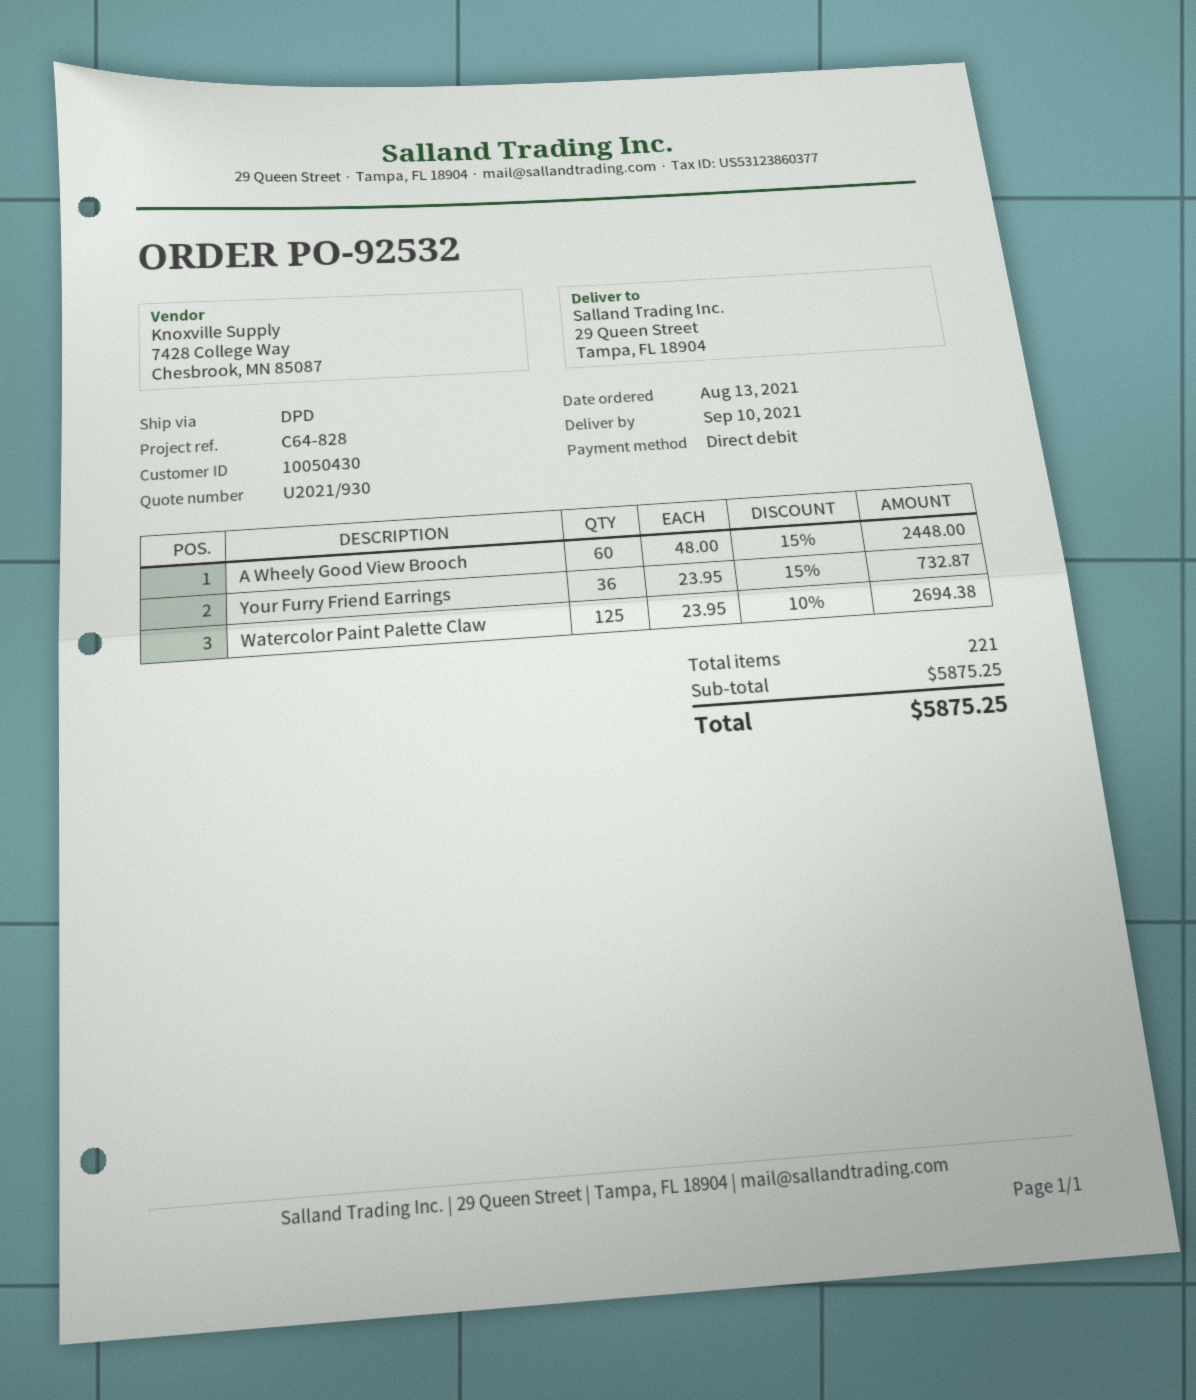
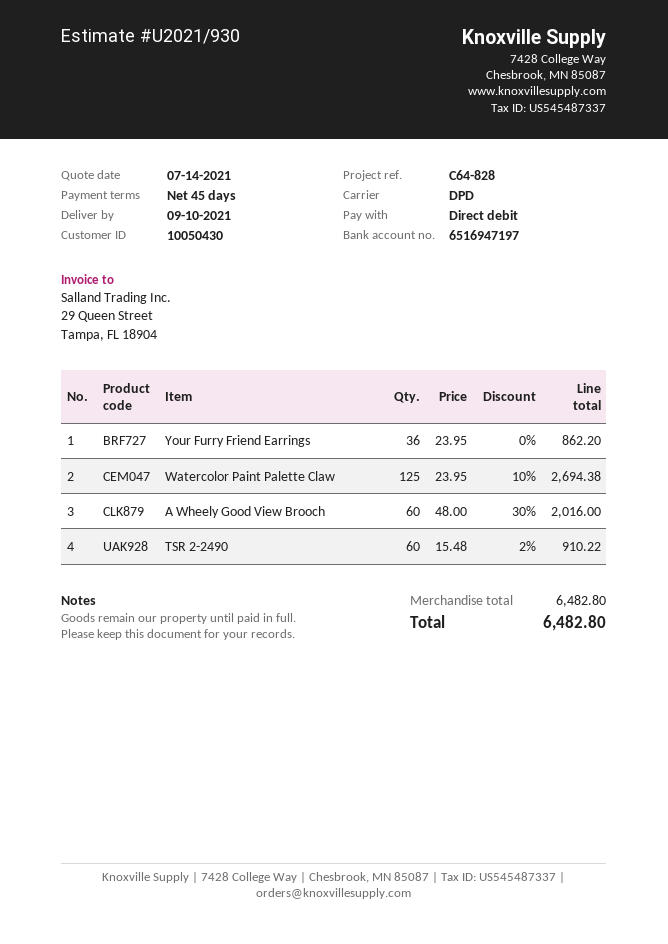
A Wheely Good View Brooch: 60 x 48.00 - 15% = 2448.00 -> 60 x 48.00 - 30% = 2016.00
Your Furry Friend Earrings: 36 x 23.95 - 15% = 732.87 -> 36 x 23.95 = 862.20
TSR 2-2490: none -> 60 x 15.48 - 2% = 910.22
subtotal: 5875.25 -> 6482.80
total: 5875.25 -> 6482.80

